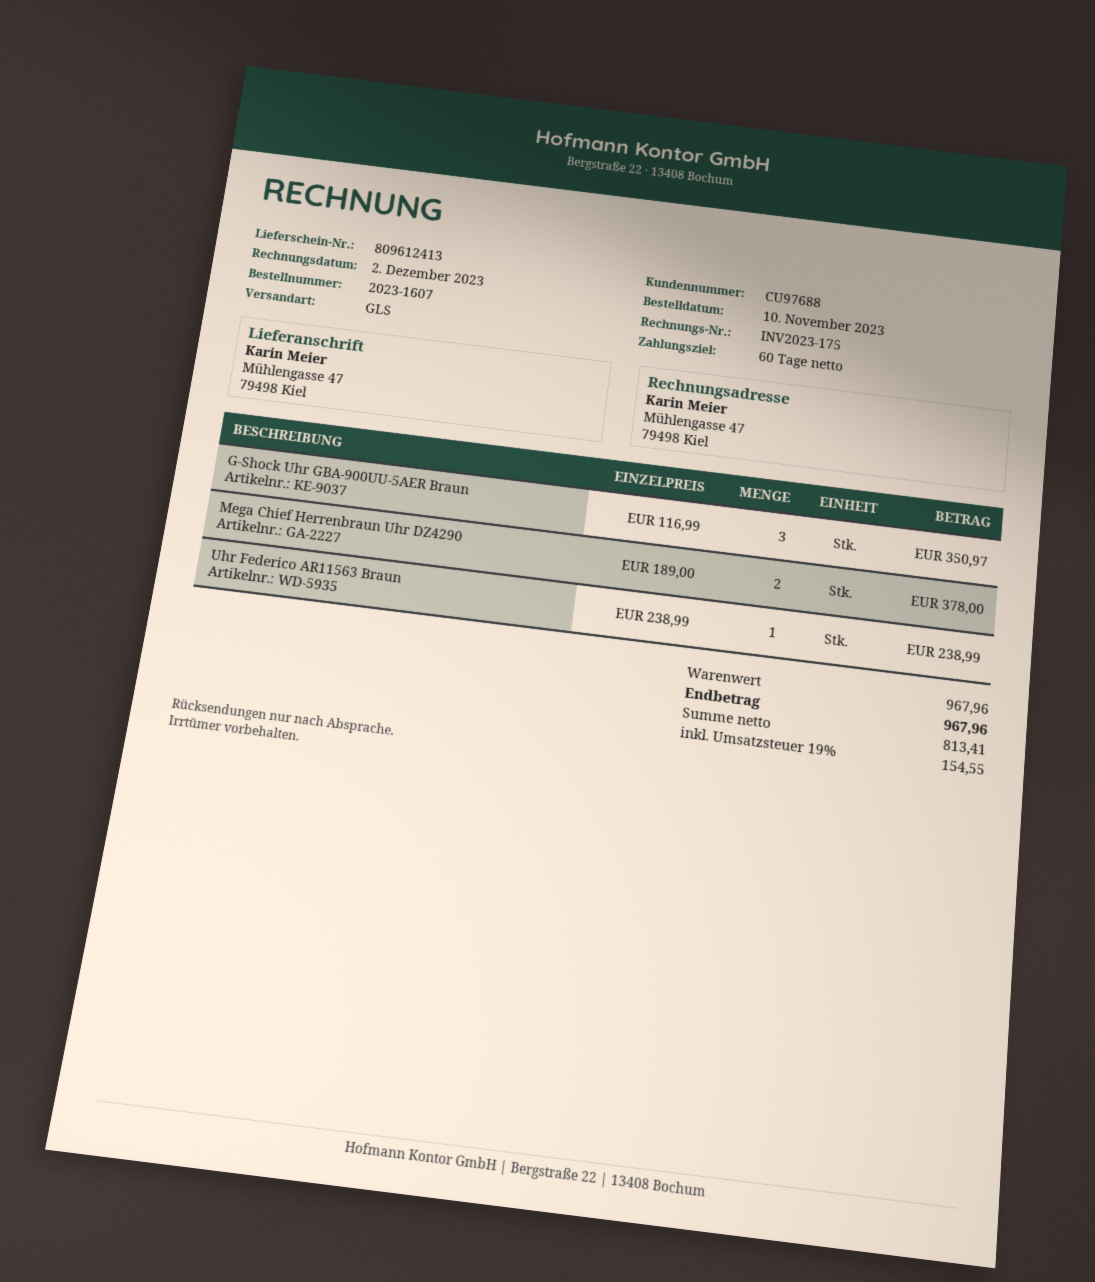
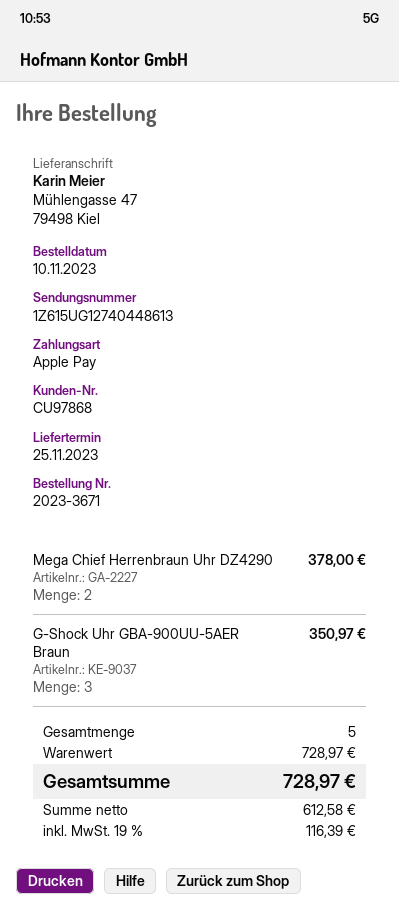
order number: 2023-1607 -> 2023-3671
customer number: CU97688 -> CU97868
Uhr Federico AR11563 Braun: 1 for 238.99 -> none
subtotal: 967.96 -> 728.97
net: 813.41 -> 612.58
tax: 19% = 154.55 -> 19% = 116.39
total: 967.96 -> 728.97

